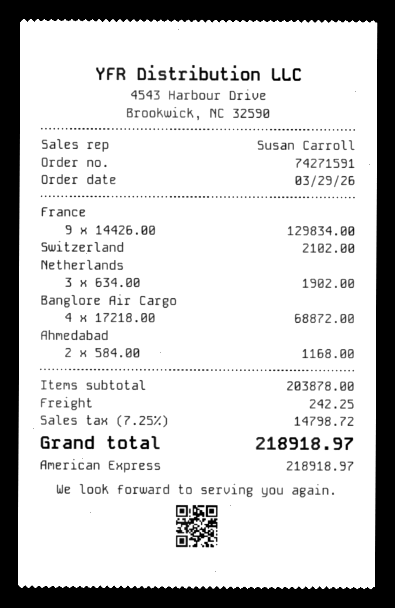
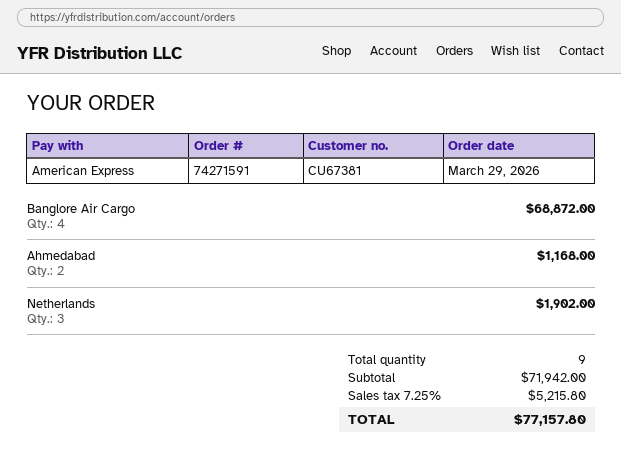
France: 9 for 129834.00 -> none
Switzerland: 1 for 2102.00 -> none
subtotal: 203878.00 -> 71942.00
shipping: 242.25 -> none
tax: 7.25% = 14798.72 -> 7.25% = 5215.80
total: 218918.97 -> 77157.80

